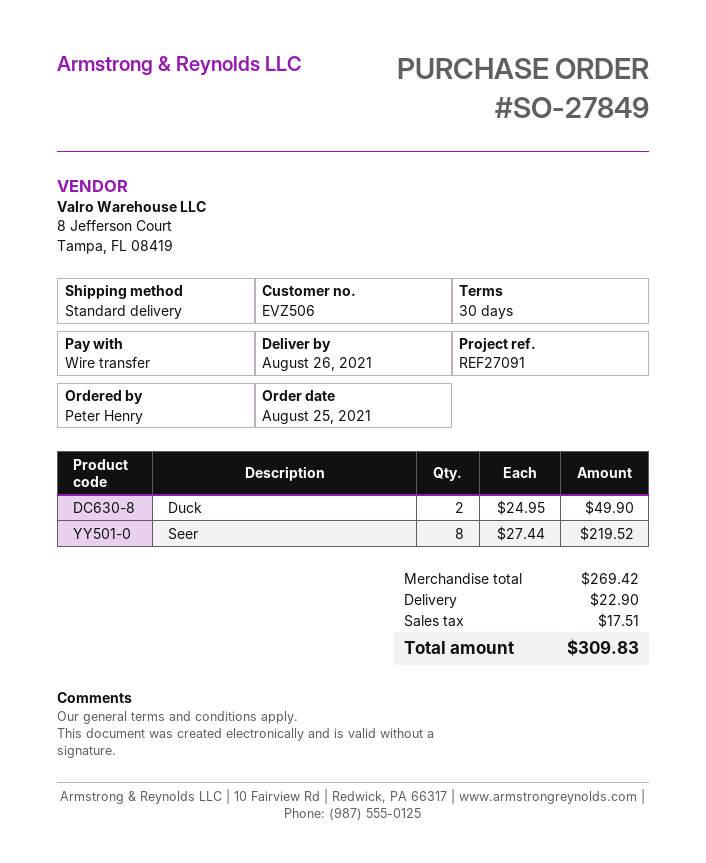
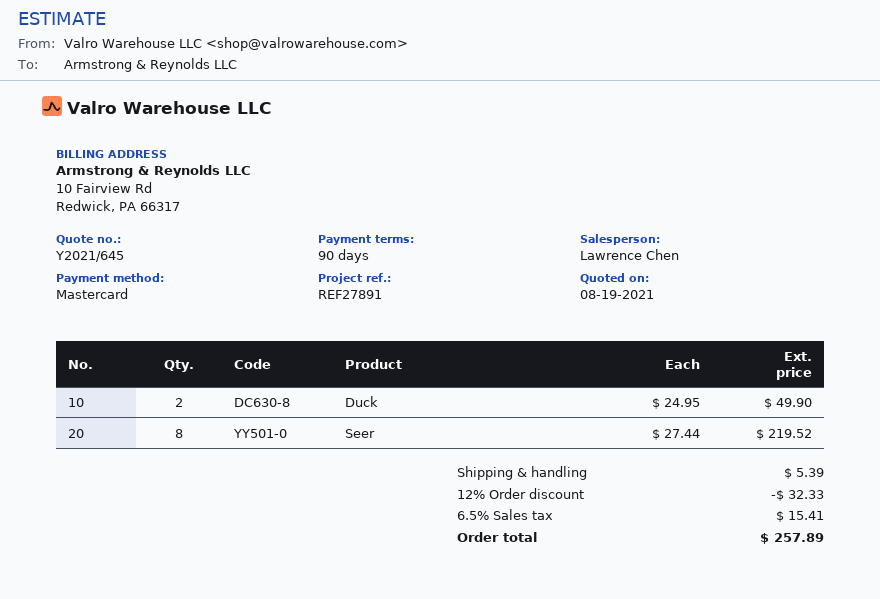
payment terms: 30 days -> 90 days
reference: REF27091 -> REF27891
payment method: bank transfer -> Mastercard
discount: none -> 12% = 32.33
shipping: 22.90 -> 5.39
tax: 17.51 -> 15.41
total: 309.83 -> 257.89

